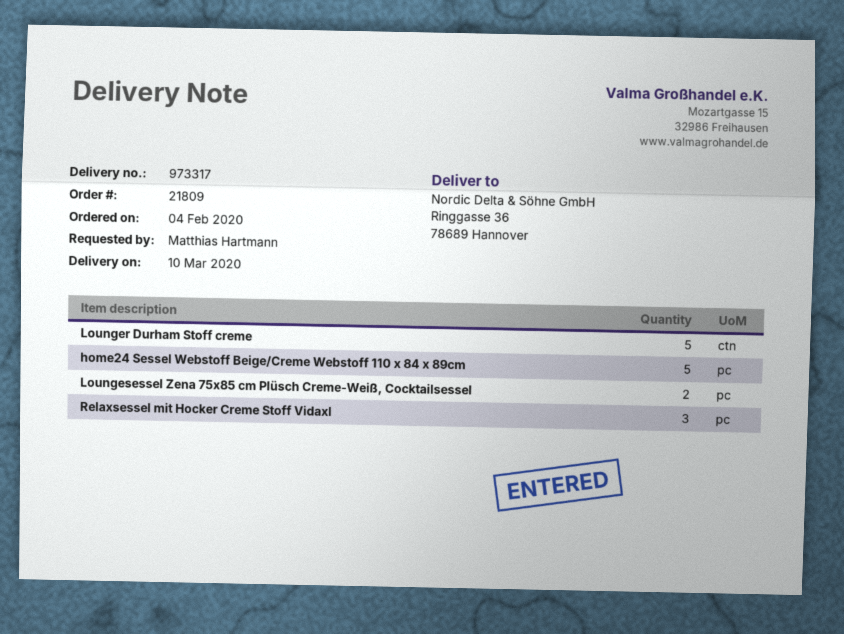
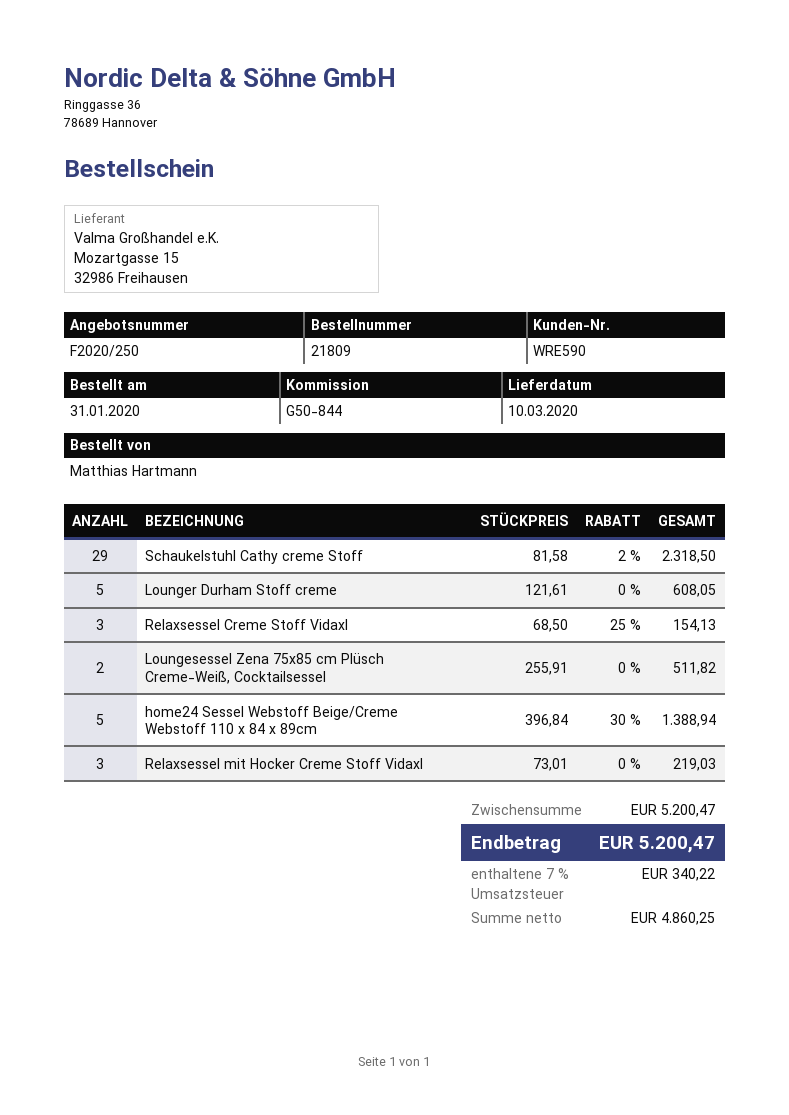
order date: 2020-02-04 -> 2020-01-31
Schaukelstuhl Cathy creme Stoff: none -> 29
Relaxsessel Creme Stoff Vidaxl: none -> 3

